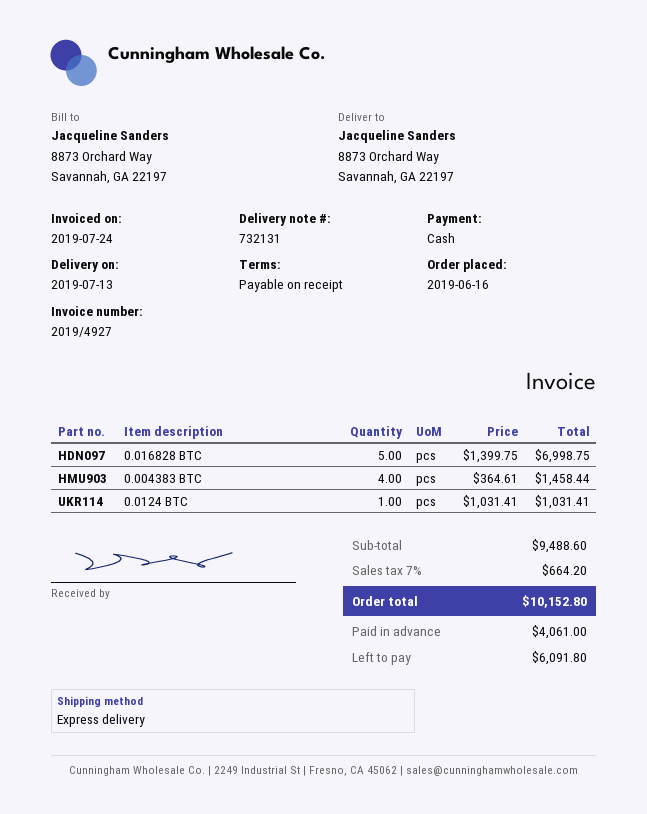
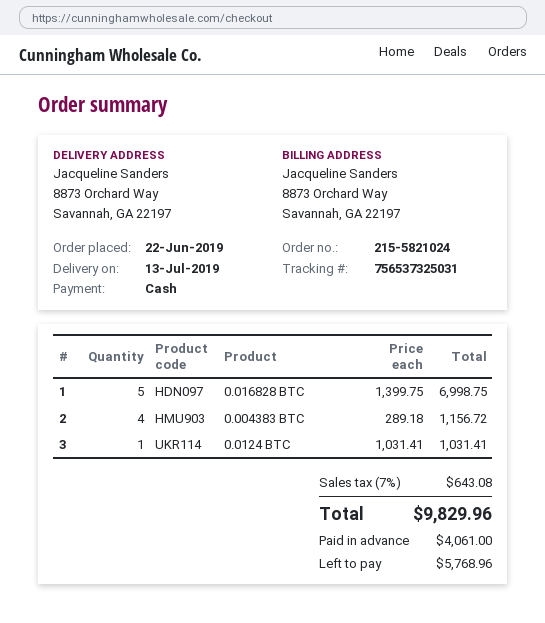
order date: 2019-06-16 -> 2019-06-22
0.004383 BTC: 4 x 364.61 = 1458.44 -> 4 x 289.18 = 1156.72
tax: 7% = 664.20 -> 7% = 643.08
total: 10152.80 -> 9829.96
balance: 6091.80 -> 5768.96

